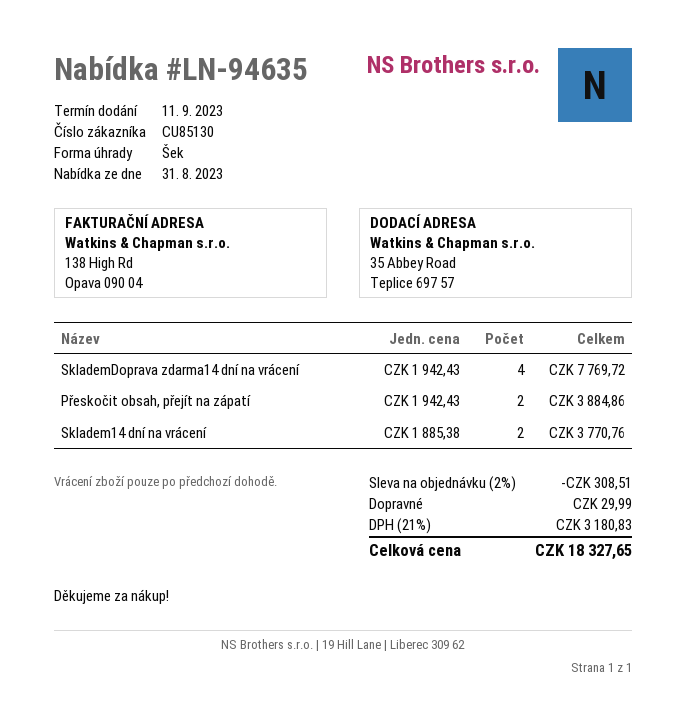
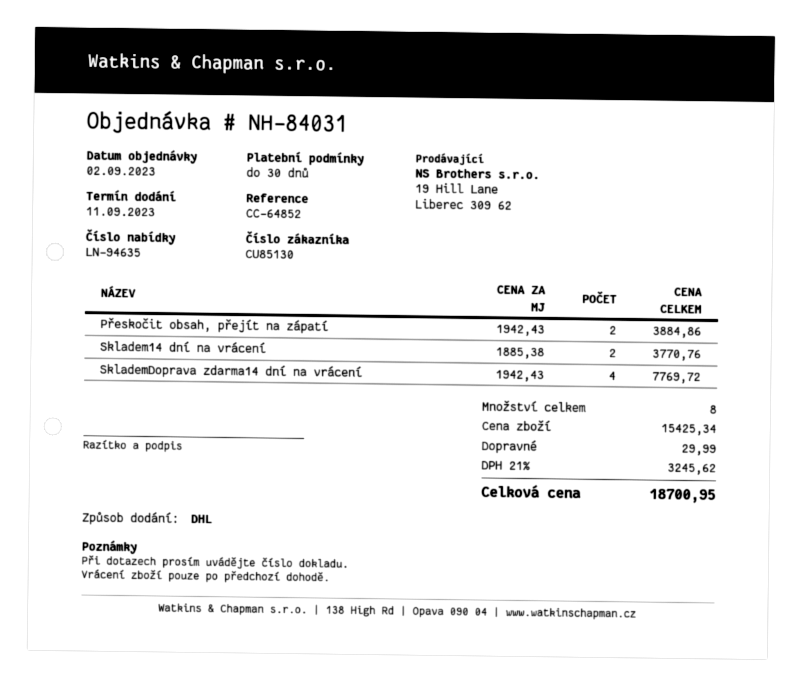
discount: 2% = 308.51 -> none
tax: 21% = 3180.83 -> 21% = 3245.62
total: 18327.65 -> 18700.95

